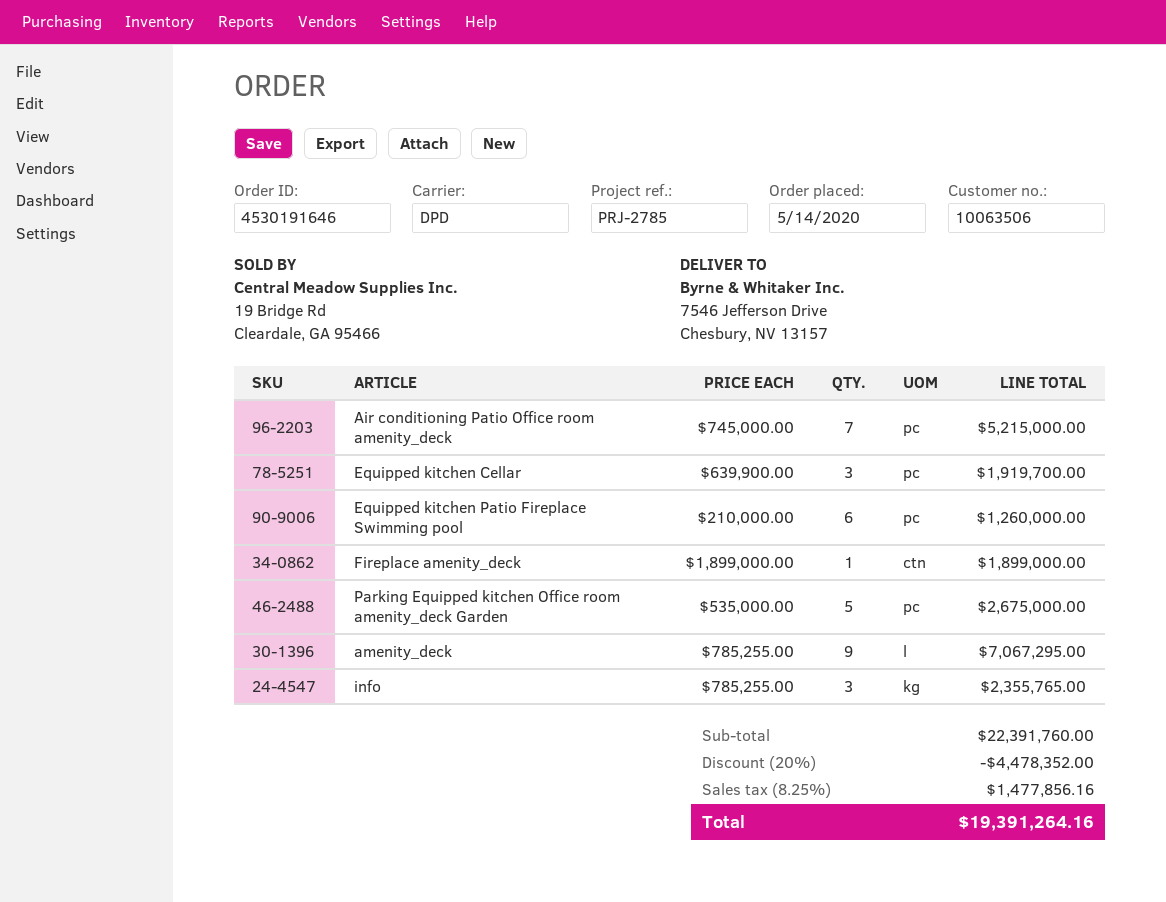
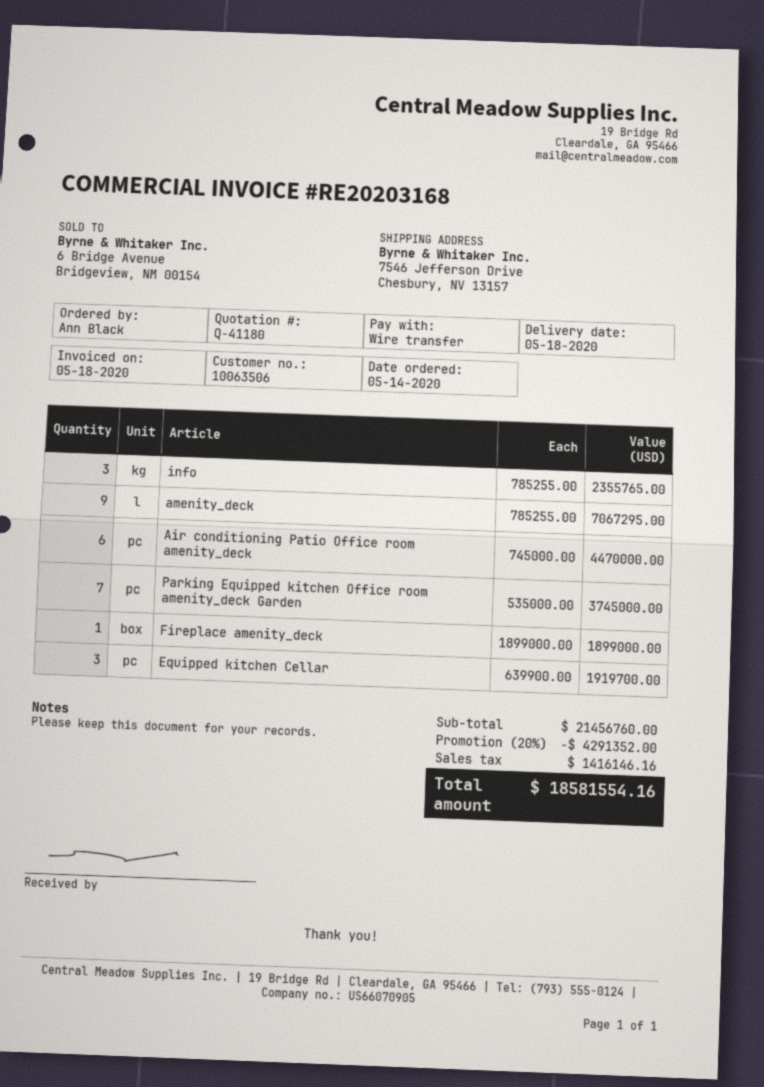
Air conditioning Patio Office room amenity_deck: 7 x 745000.00 = 5215000.00 -> 6 x 745000.00 = 4470000.00
Equipped kitchen Patio Fireplace Swimming pool: 6 x 210000.00 = 1260000.00 -> none
Parking Equipped kitchen Office room amenity_deck Garden: 5 x 535000.00 = 2675000.00 -> 7 x 535000.00 = 3745000.00
subtotal: 22391760.00 -> 21456760.00
discount: 20% = 4478352.00 -> 20% = 4291352.00
tax: 1477856.16 -> 1416146.16
total: 19391264.16 -> 18581554.16

